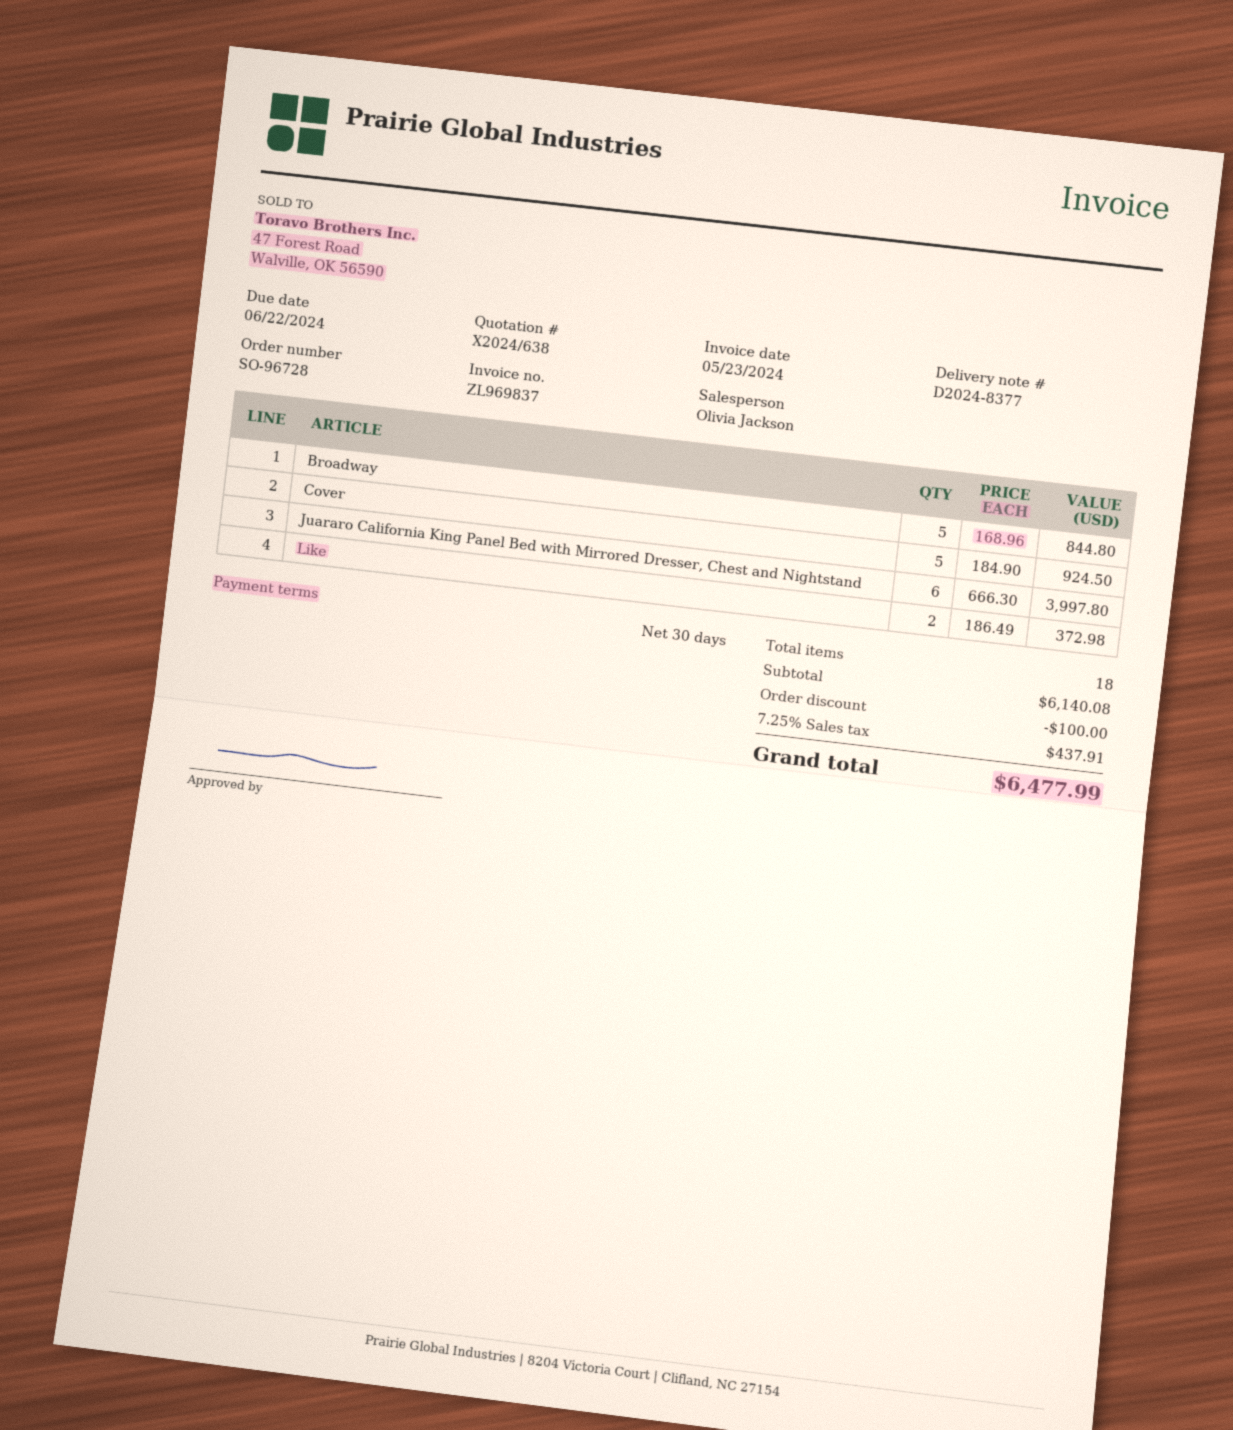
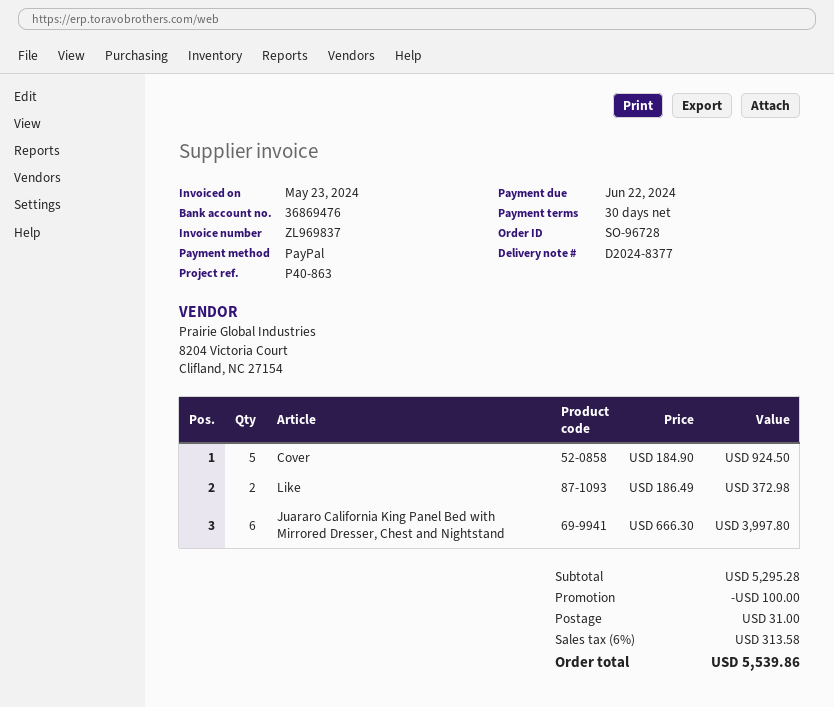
Broadway: 5 x 168.96 = 844.80 -> none
subtotal: 6140.08 -> 5295.28
shipping: none -> 31.00
tax: 7.25% = 437.91 -> 6% = 313.58
total: 6477.99 -> 5539.86

